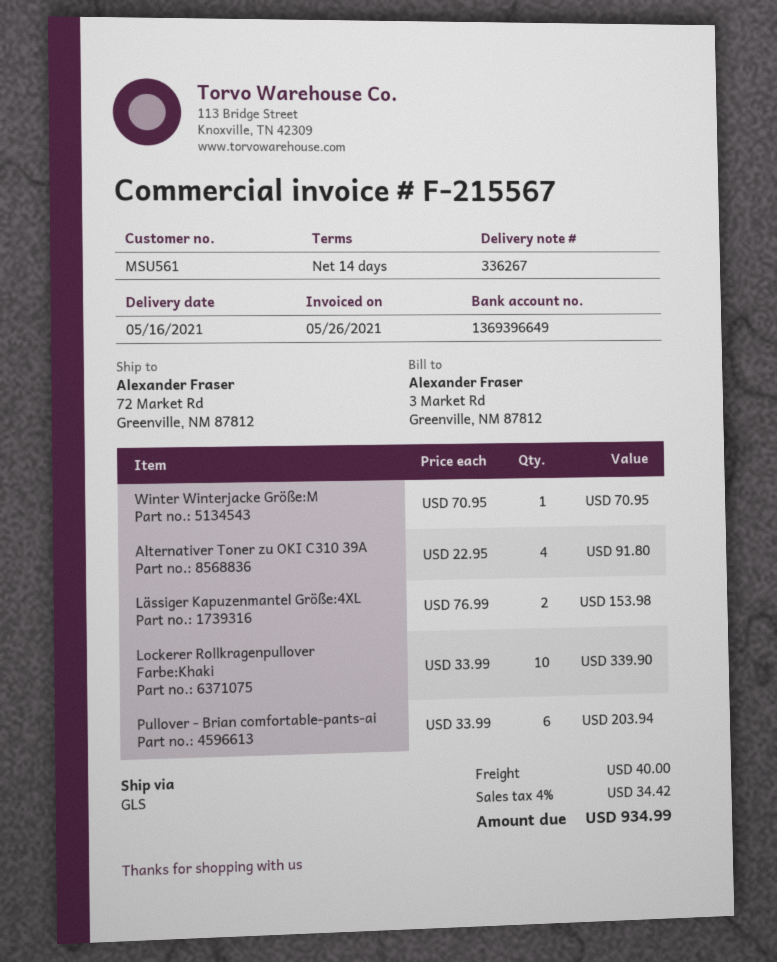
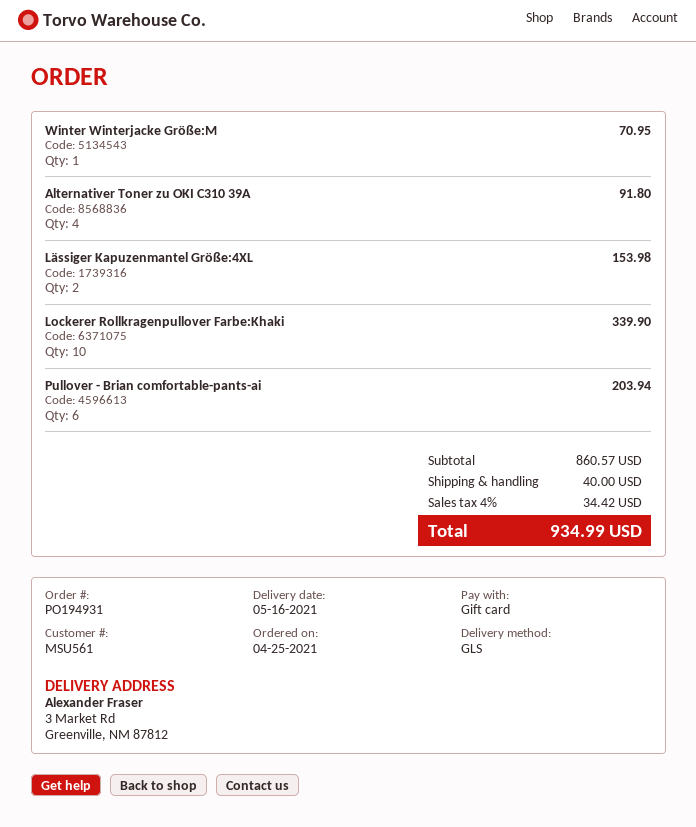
ship to: 72 Market Rd, Greenville, NM 87812 -> 3 Market Rd, Greenville, NM 87812

